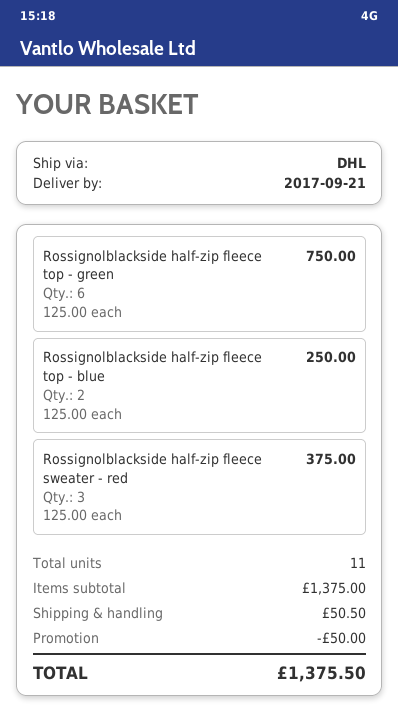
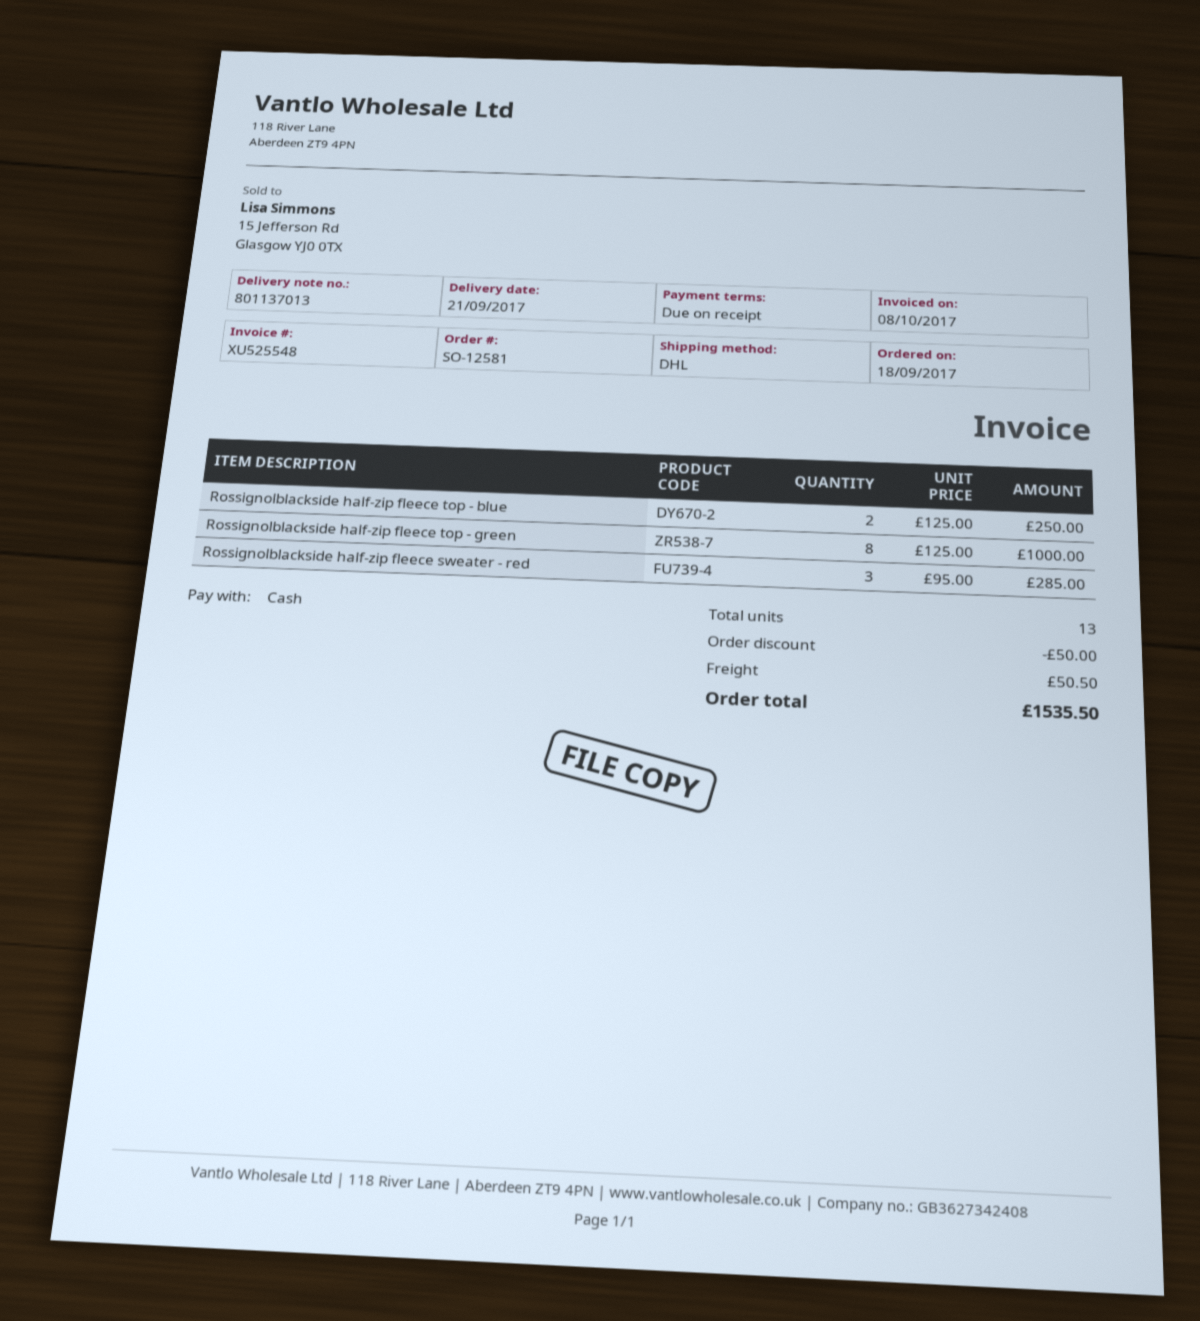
Rossignolblackside half-zip fleece top - green: 6 x 125.00 = 750.00 -> 8 x 125.00 = 1000.00
Rossignolblackside half-zip fleece sweater - red: 3 x 125.00 = 375.00 -> 3 x 95.00 = 285.00
total quantity: 11 -> 13
total: 1375.50 -> 1535.50

